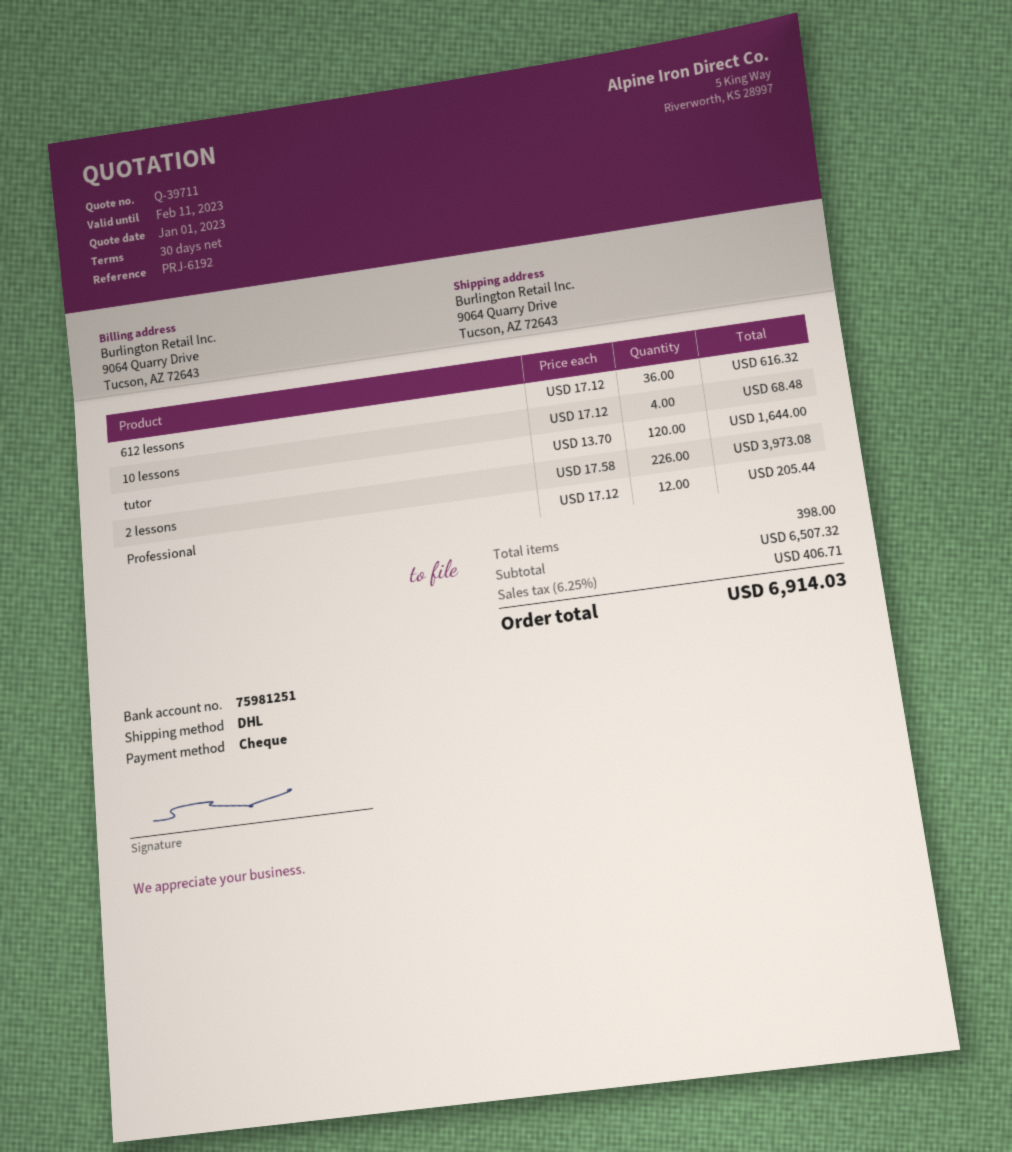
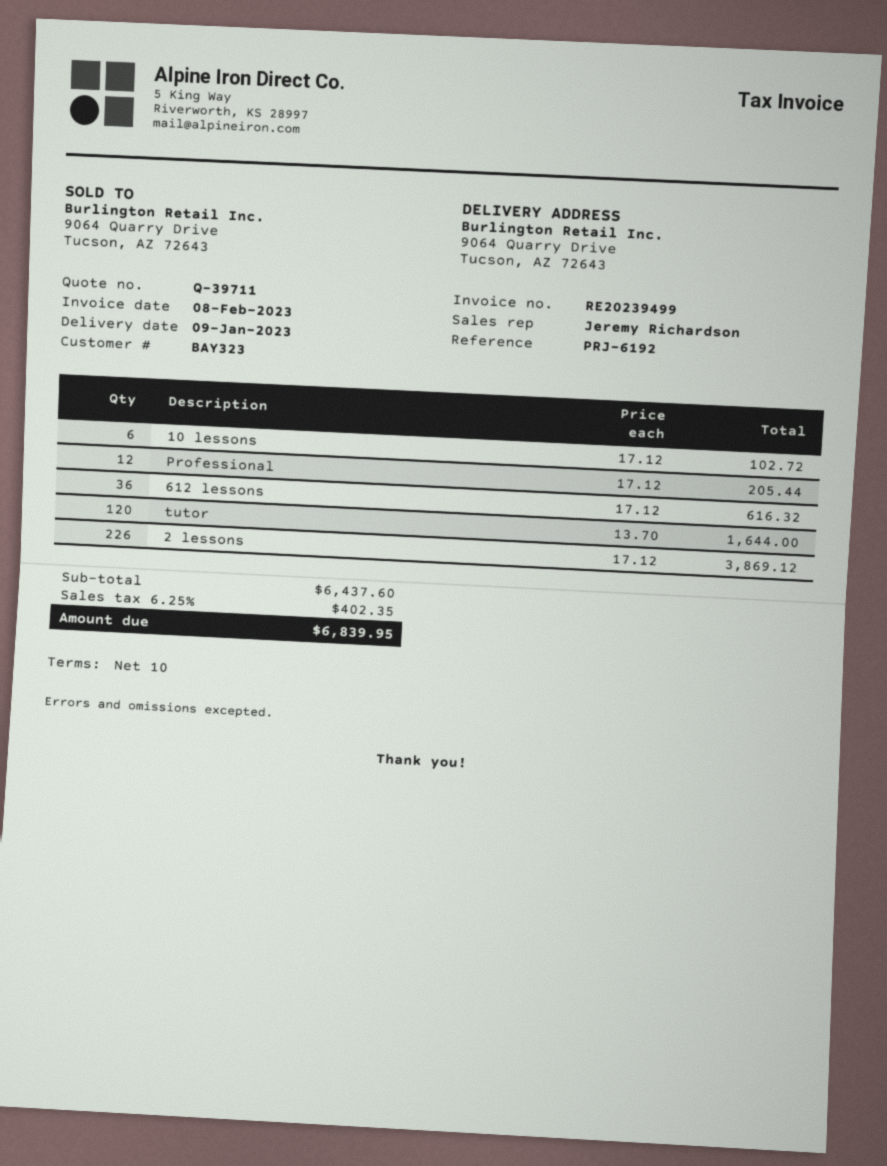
payment terms: 30 days -> 10 days
10 lessons: 4 x 17.12 = 68.48 -> 6 x 17.12 = 102.72
2 lessons: 226 x 17.58 = 3973.08 -> 226 x 17.12 = 3869.12
subtotal: 6507.32 -> 6437.60
tax: 6.25% = 406.71 -> 6.25% = 402.35
total: 6914.03 -> 6839.95

